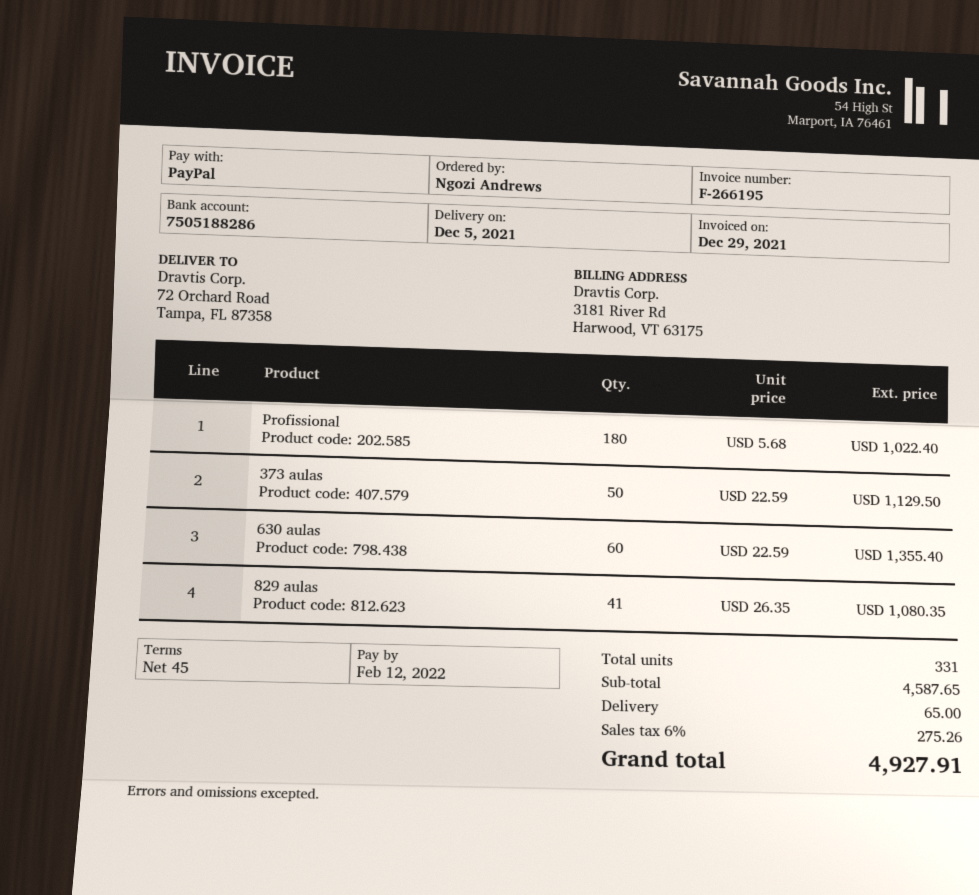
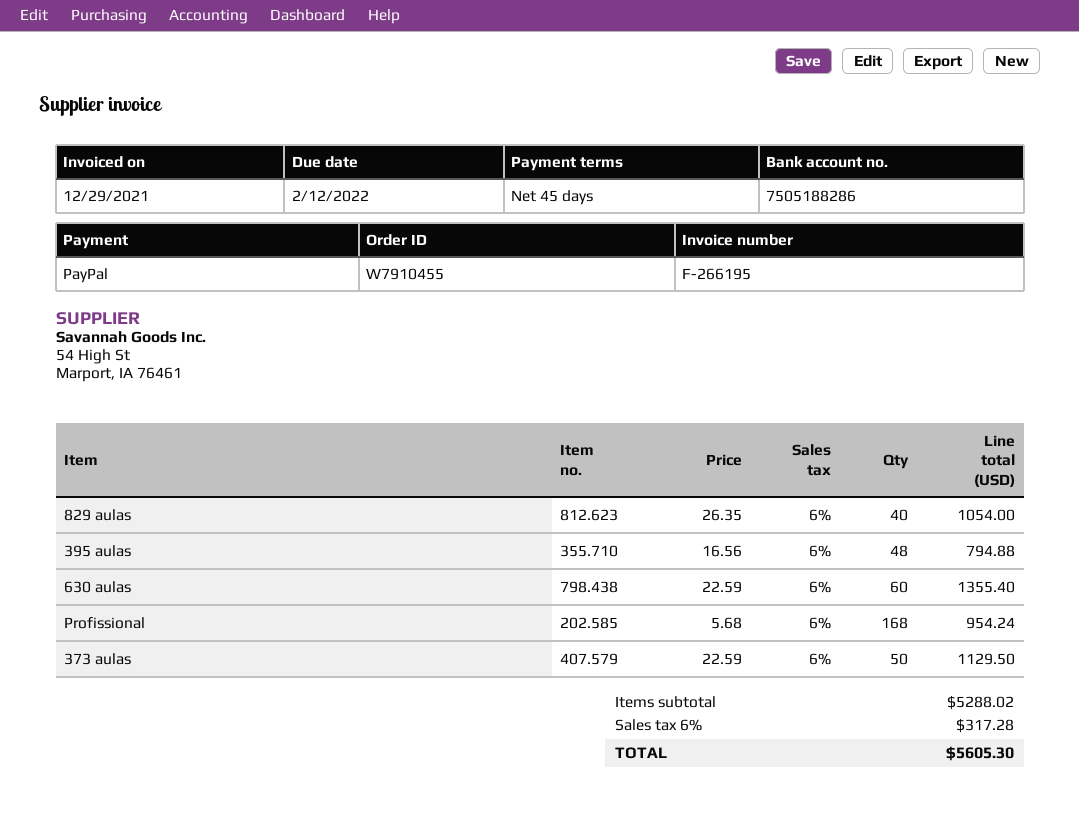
Profissional: 180 x 5.68 = 1022.40 -> 168 x 5.68 = 954.24
829 aulas: 41 x 26.35 = 1080.35 -> 40 x 26.35 = 1054.00
395 aulas: none -> 48 x 16.56 = 794.88
subtotal: 4587.65 -> 5288.02
shipping: 65.00 -> none
tax: 6% = 275.26 -> 6% = 317.28
total: 4927.91 -> 5605.30

